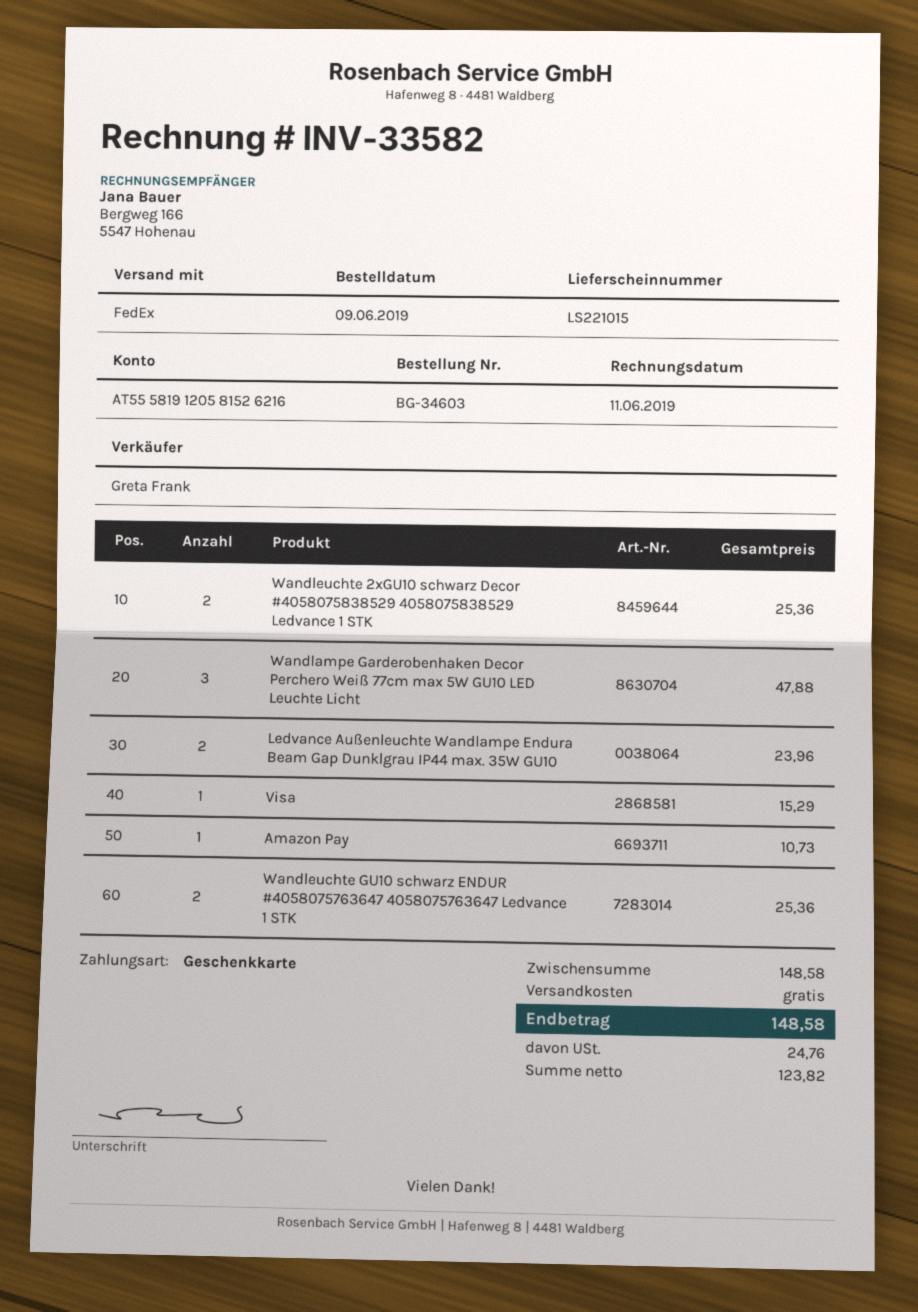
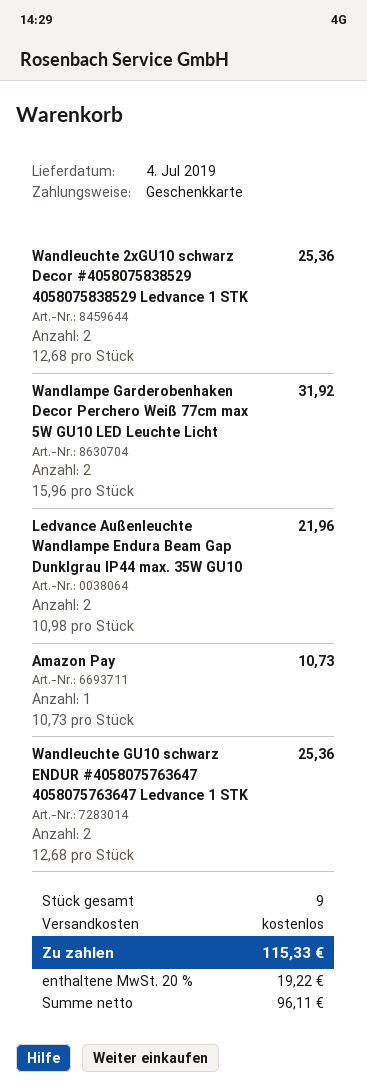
Wandlampe Garderobenhaken Decor Perchero Weiß 77cm max 5W GU10 LED Leuchte Licht: 3 for 47.88 -> 2 for 31.92
Ledvance Außenleuchte Wandlampe Endura Beam Gap Dunklgrau IP44 max. 35W GU10: 2 for 23.96 -> 2 for 21.96
Visa: 1 for 15.29 -> none
net: 123.82 -> 96.11
tax: 24.76 -> 19.22
total: 148.58 -> 115.33

